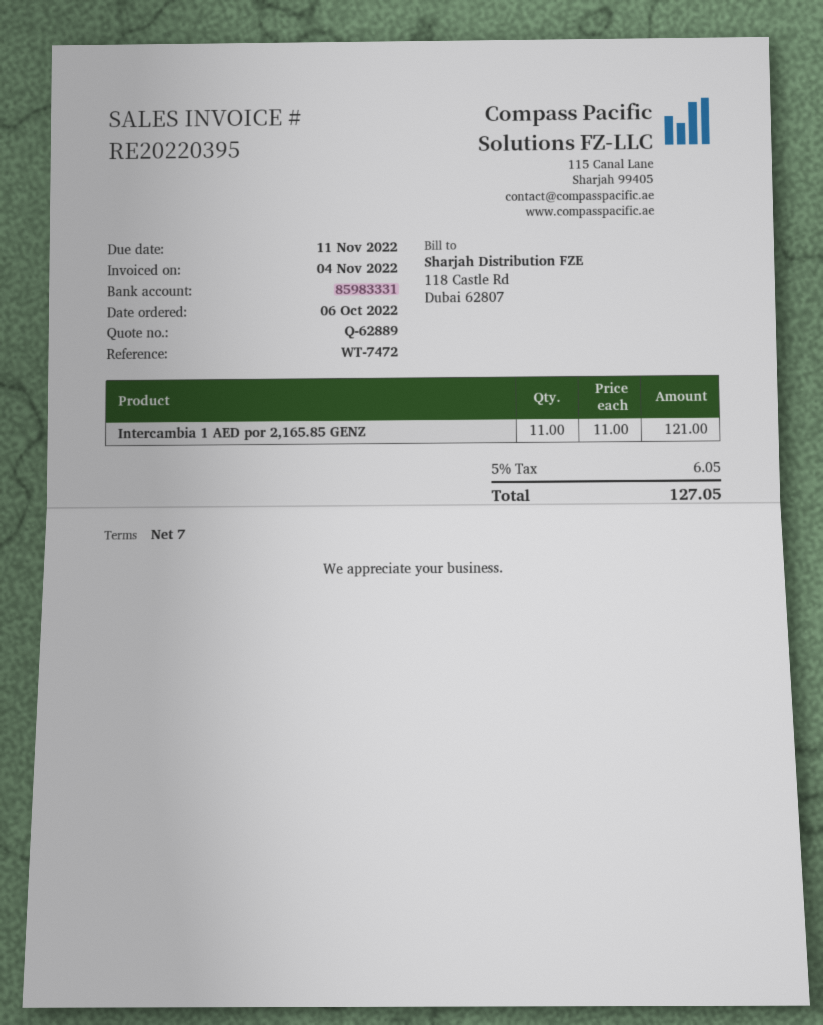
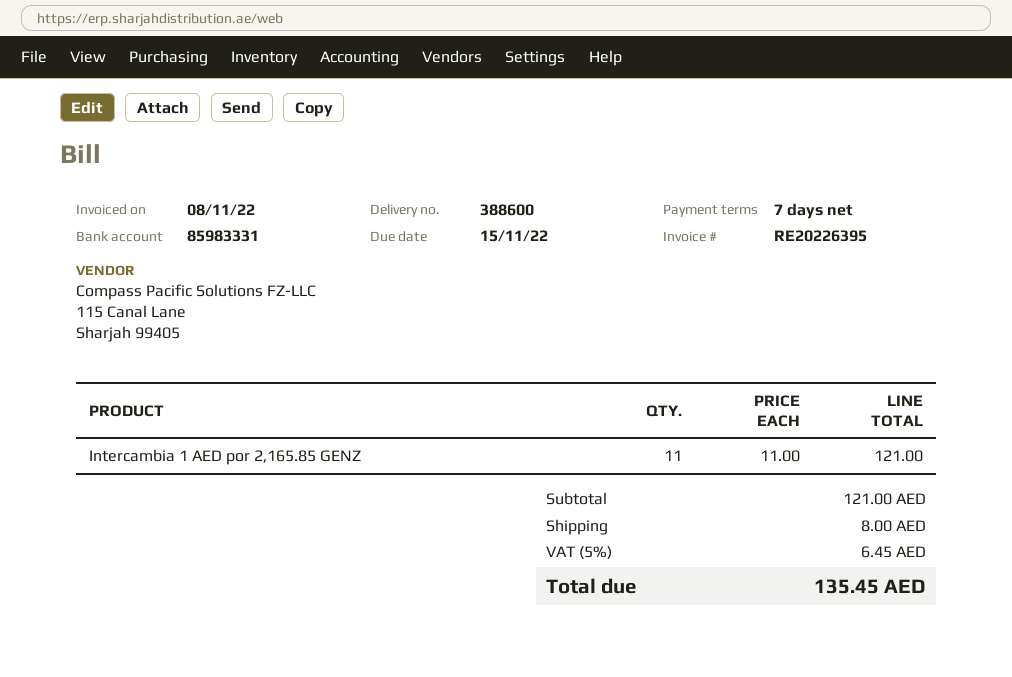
invoice number: RE20220395 -> RE20226395
invoice date: 2022-11-04 -> 2022-11-08
due date: 2022-11-11 -> 2022-11-15
shipping: none -> 8.00
tax: 5% = 6.05 -> 5% = 6.45
total: 127.05 -> 135.45

